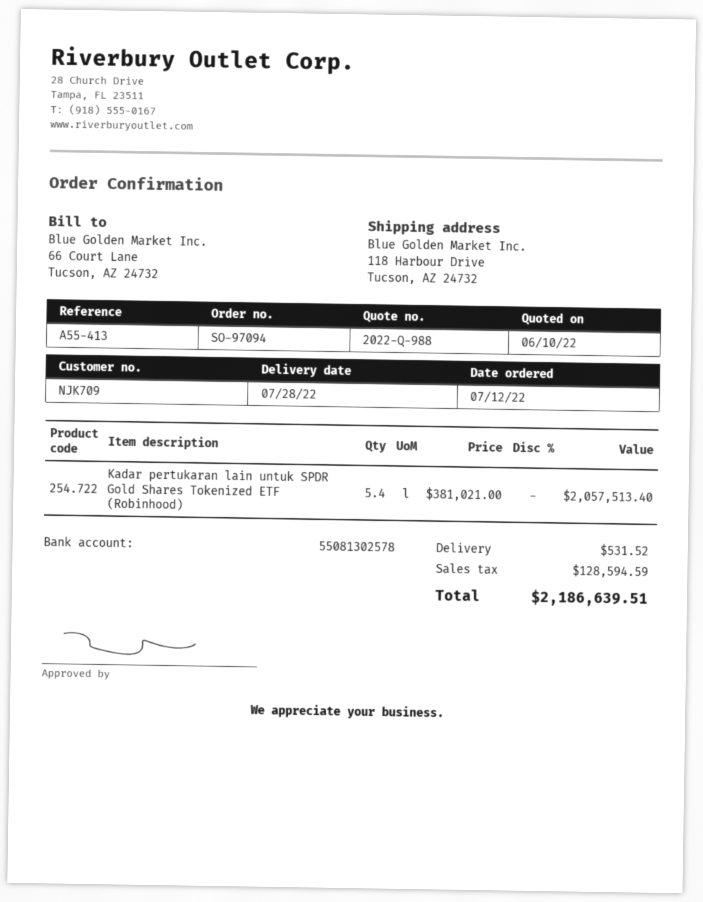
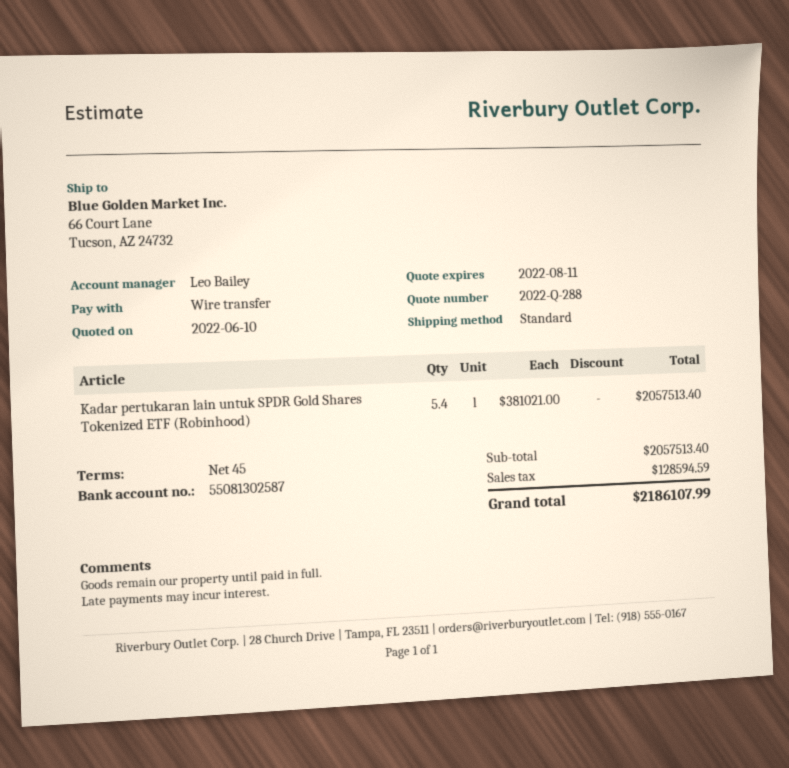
quote number: 2022-Q-988 -> 2022-Q-288
bank account: 55081302578 -> 55081302587
ship to: 118 Harbour Drive, Tucson, AZ 24732 -> 66 Court Lane, Tucson, AZ 24732
shipping: 531.52 -> none
total: 2186639.51 -> 2186107.99

